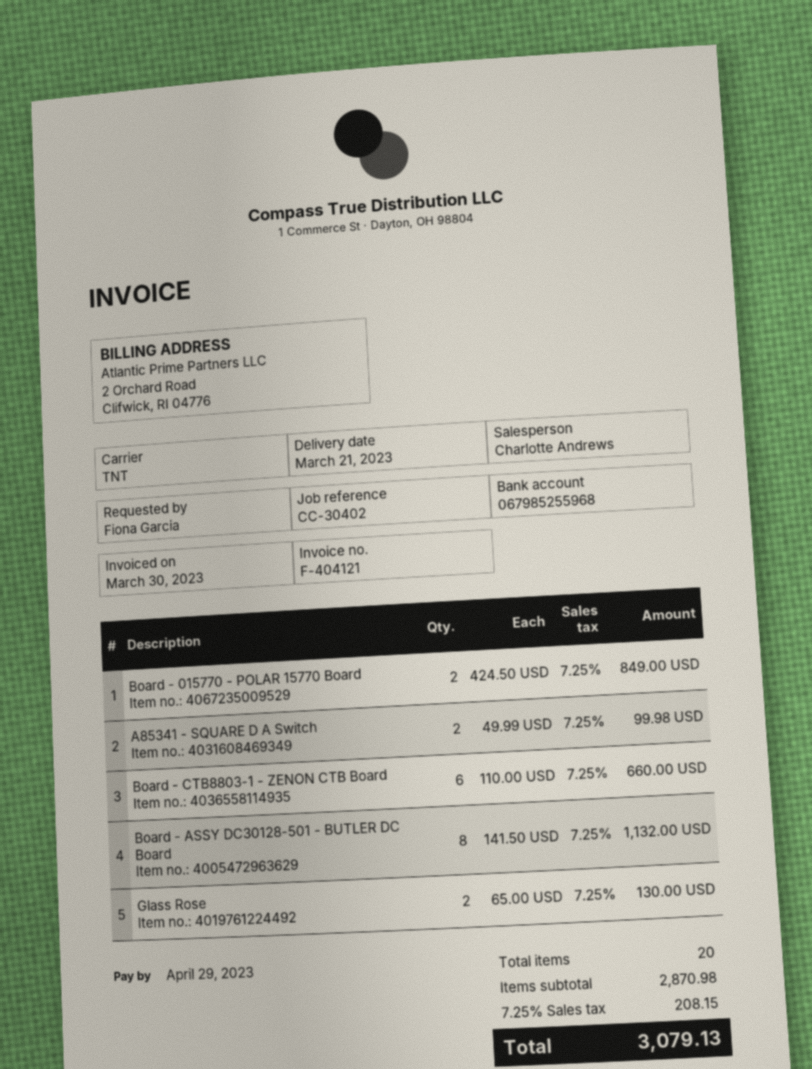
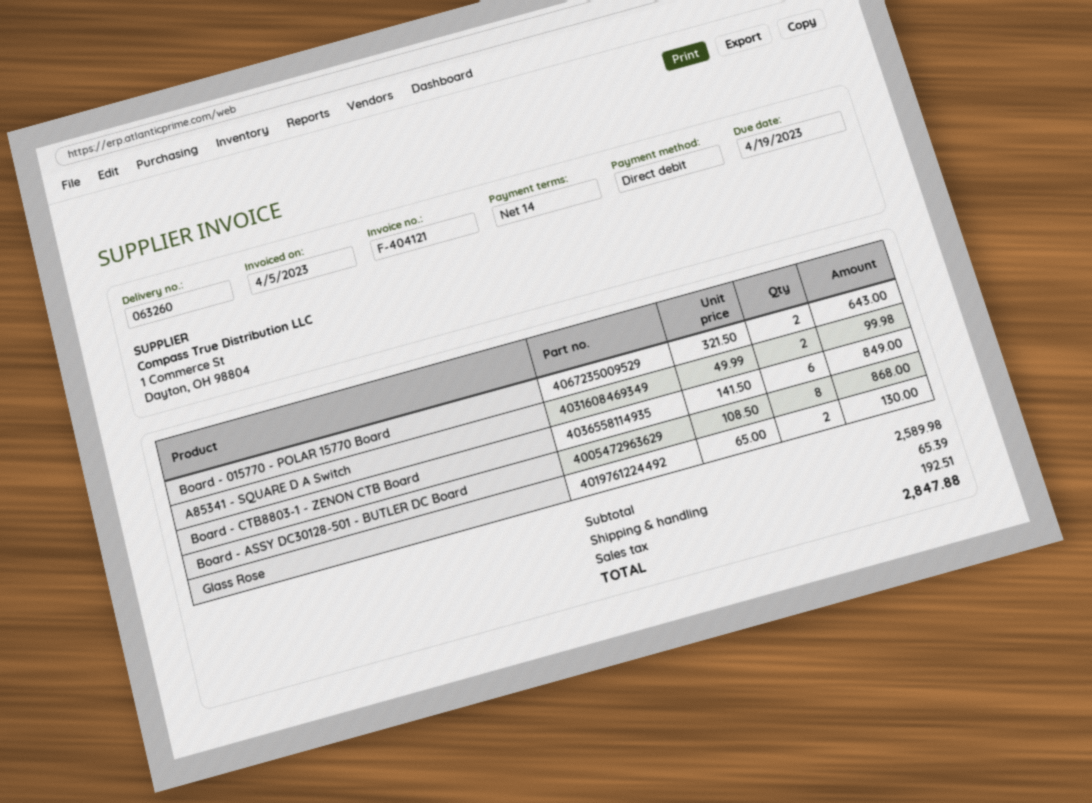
invoice date: 2023-03-30 -> 2023-04-05
due date: 2023-04-29 -> 2023-04-19
Board - 015770 - POLAR 15770 Board: 2 x 424.50 = 849.00 -> 2 x 321.50 = 643.00
Board - CTB8803-1 - ZENON CTB Board: 6 x 110.00 = 660.00 -> 6 x 141.50 = 849.00
Board - ASSY DC30128-501 - BUTLER DC Board: 8 x 141.50 = 1132.00 -> 8 x 108.50 = 868.00
subtotal: 2870.98 -> 2589.98
shipping: none -> 65.39
tax: 208.15 -> 192.51
total: 3079.13 -> 2847.88

